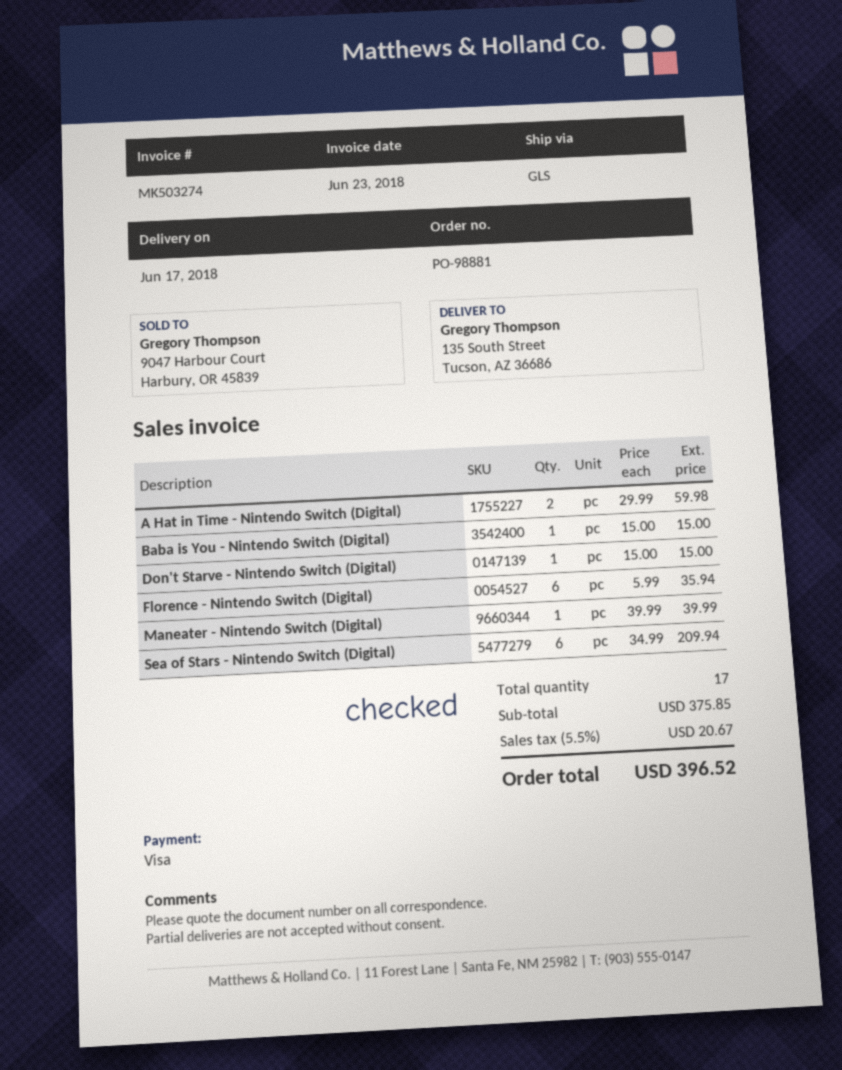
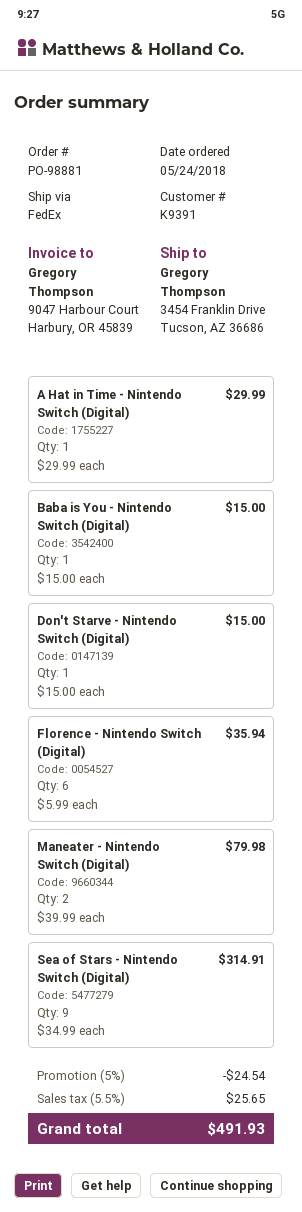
shipping method: GLS -> FedEx
ship to: 135 South Street, Tucson, AZ 36686 -> 3454 Franklin Drive, Tucson, AZ 36686
A Hat in Time - Nintendo Switch (Digital): 2 x 29.99 = 59.98 -> 1 x 29.99 = 29.99
Maneater - Nintendo Switch (Digital): 1 x 39.99 = 39.99 -> 2 x 39.99 = 79.98
Sea of Stars - Nintendo Switch (Digital): 6 x 34.99 = 209.94 -> 9 x 34.99 = 314.91
discount: none -> 5% = 24.54
tax: 5.5% = 20.67 -> 5.5% = 25.65
total: 396.52 -> 491.93

